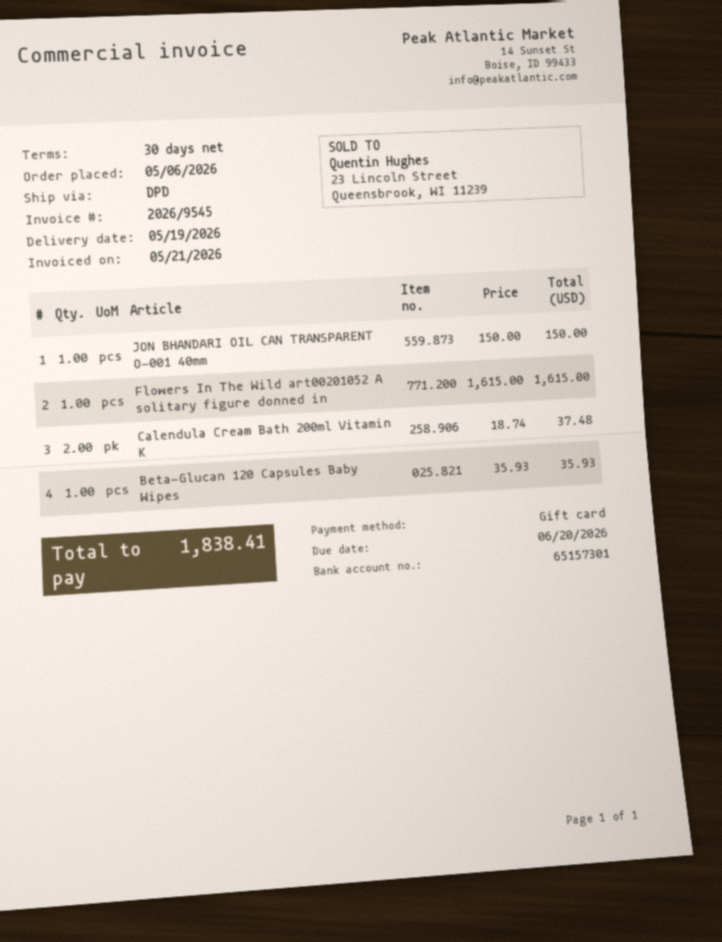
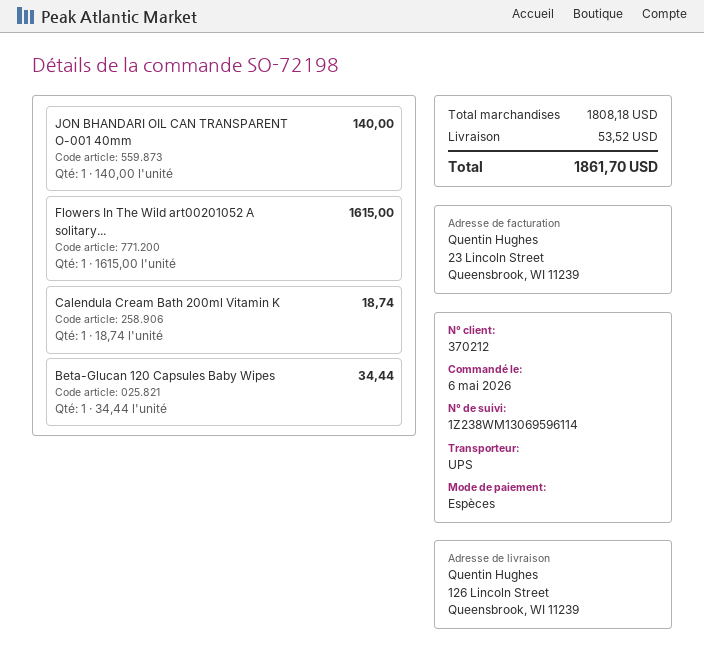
payment method: gift card -> cash
shipping method: DPD -> UPS
JON BHANDARI OIL CAN TRANSPARENT O-001 40mm: 1 x 150.00 = 150.00 -> 1 x 140.00 = 140.00
Calendula Cream Bath 200ml Vitamin K: 2 x 18.74 = 37.48 -> 1 x 18.74 = 18.74
Beta-Glucan 120 Capsules Baby Wipes: 1 x 35.93 = 35.93 -> 1 x 34.44 = 34.44
shipping: none -> 53.52
total: 1838.41 -> 1861.70

